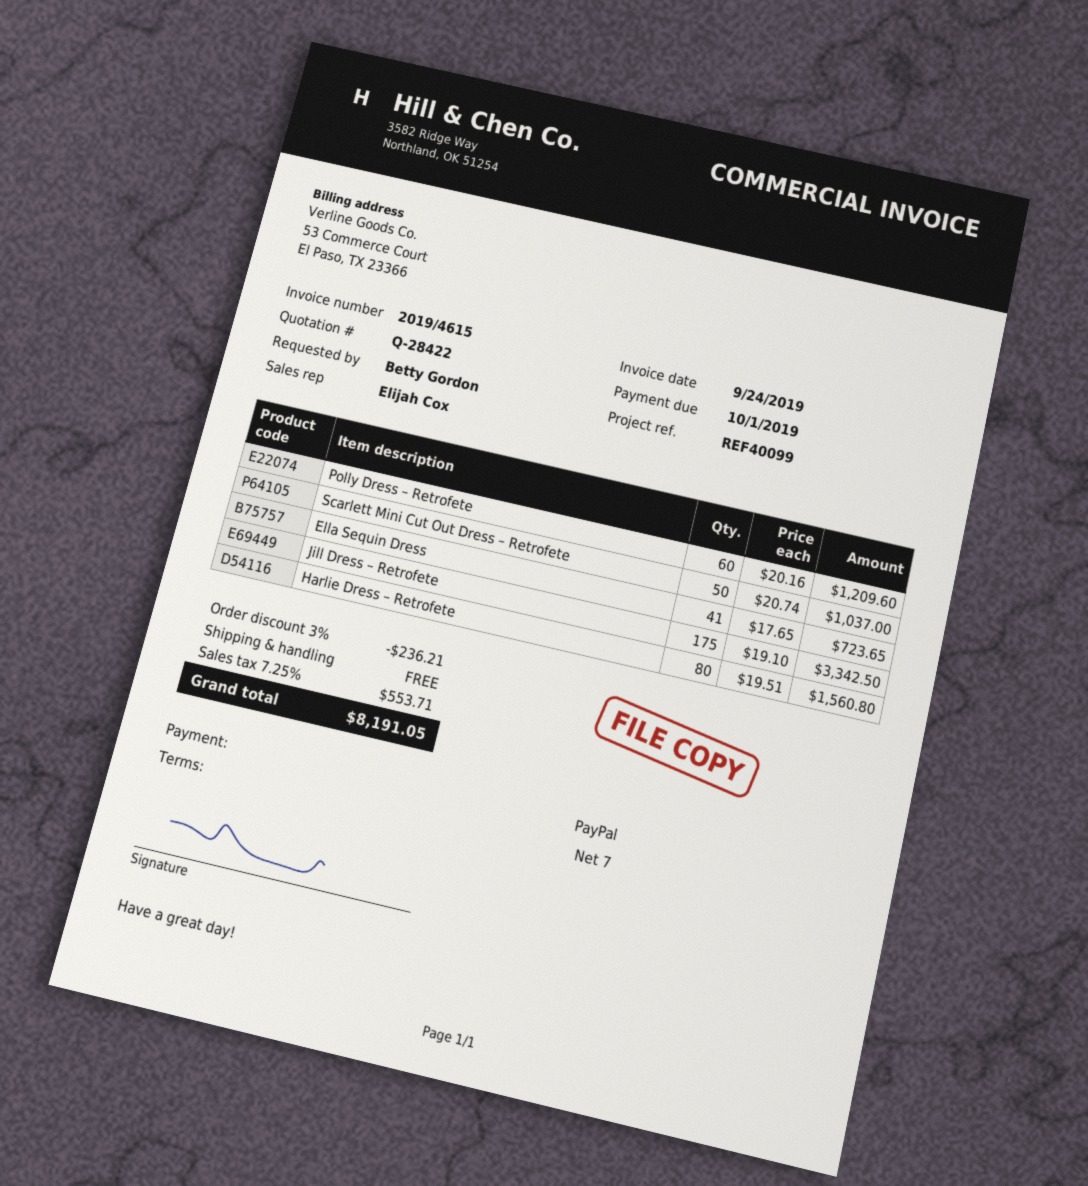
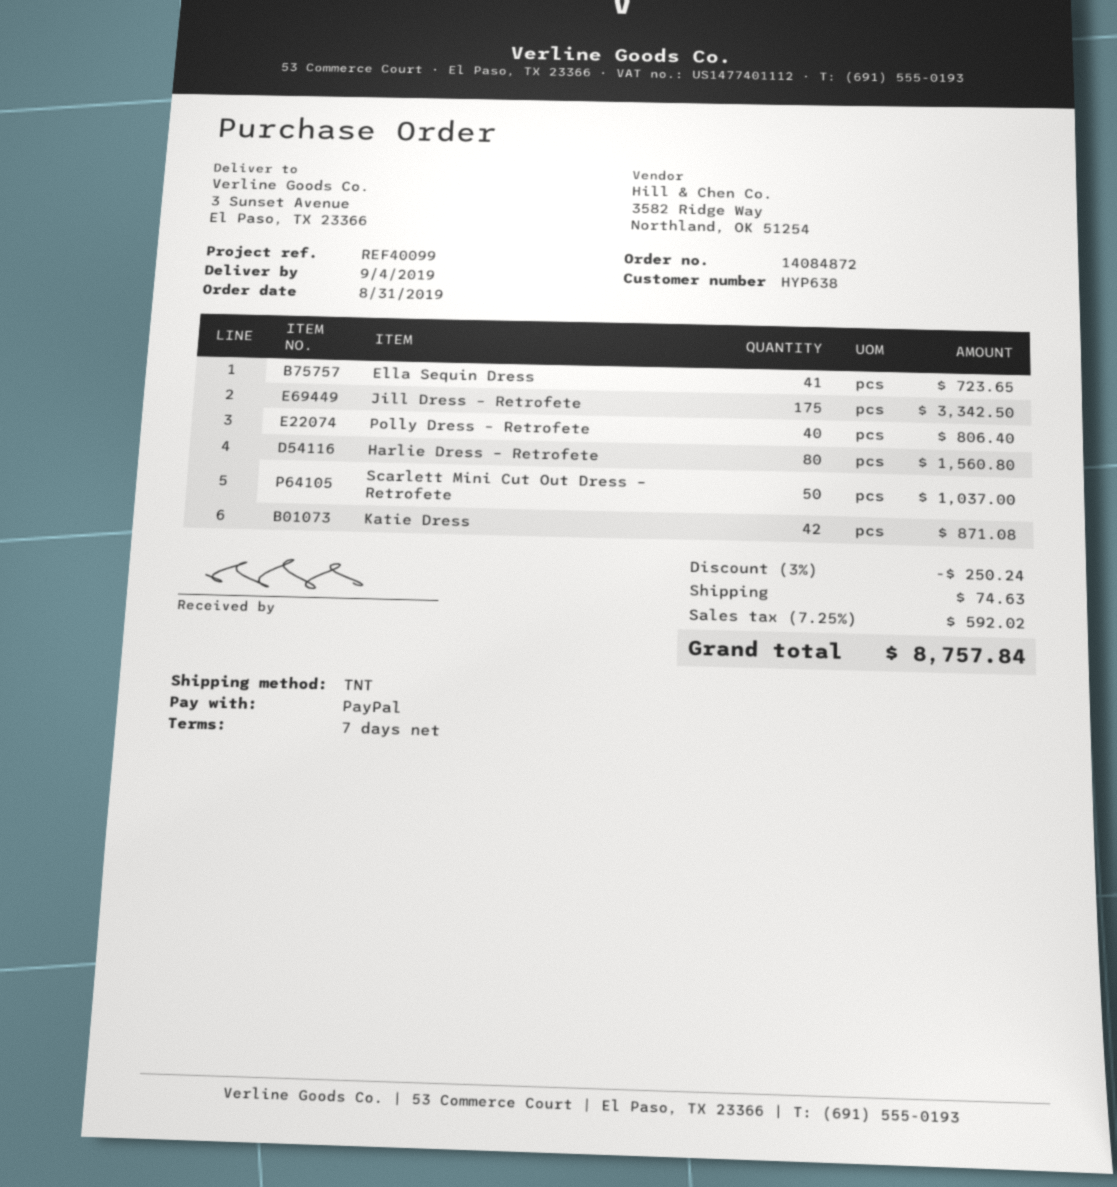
Polly Dress – Retrofete: 60 for 1209.60 -> 40 for 806.40
Katie Dress: none -> 42 for 871.08
discount: 3% = 236.21 -> 3% = 250.24
shipping: 0.00 -> 74.63
tax: 7.25% = 553.71 -> 7.25% = 592.02
total: 8191.05 -> 8757.84

